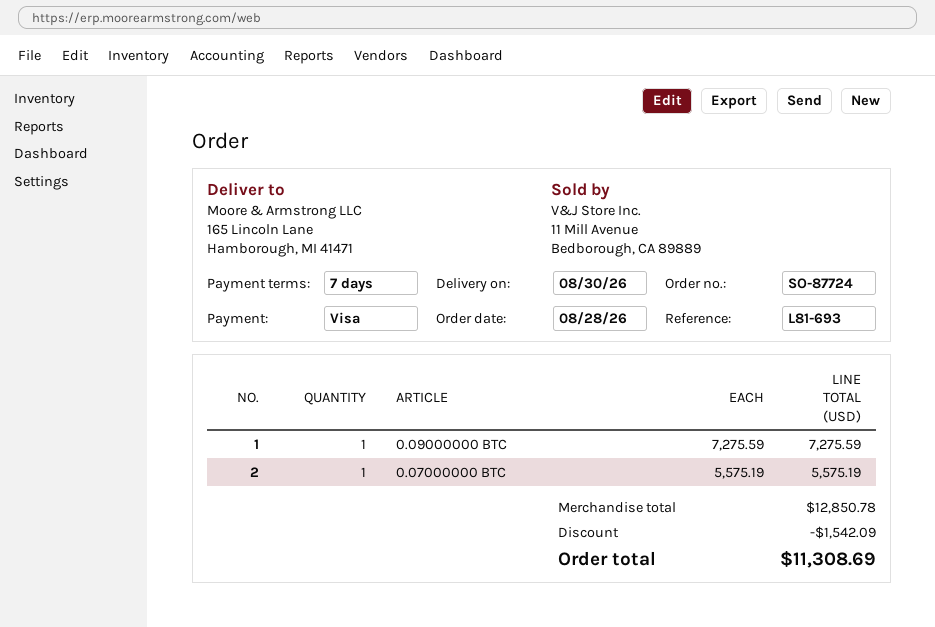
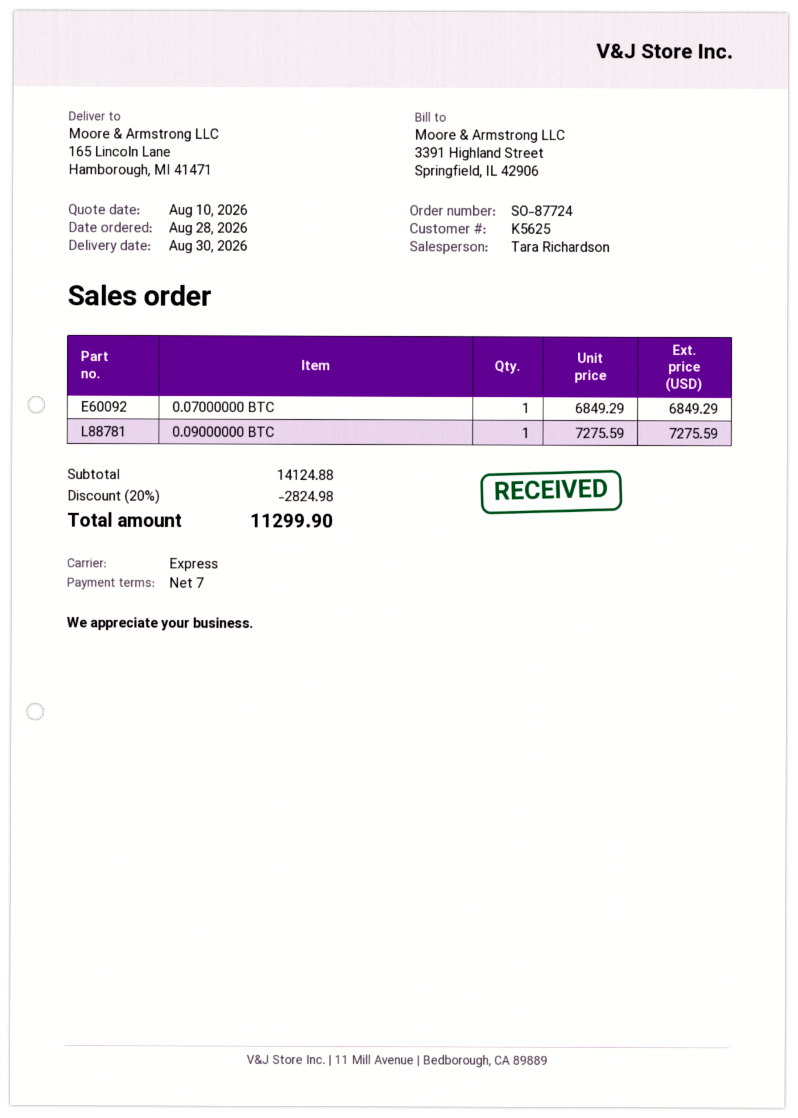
0.07000000 BTC: 1 x 5575.19 = 5575.19 -> 1 x 6849.29 = 6849.29
subtotal: 12850.78 -> 14124.88
discount: 1542.09 -> 2824.98
total: 11308.69 -> 11299.90

